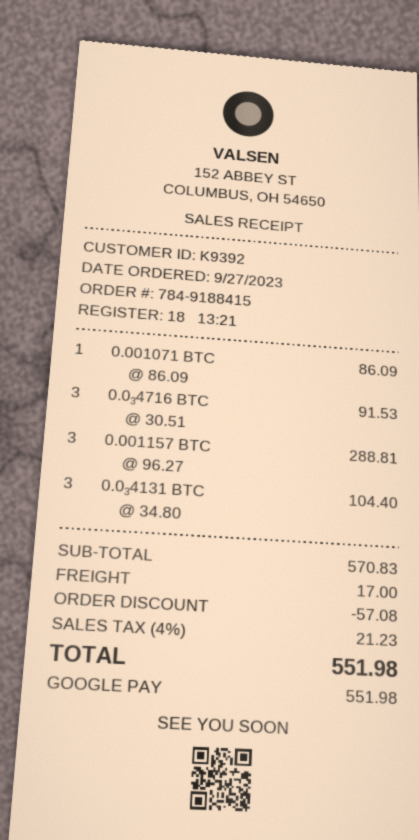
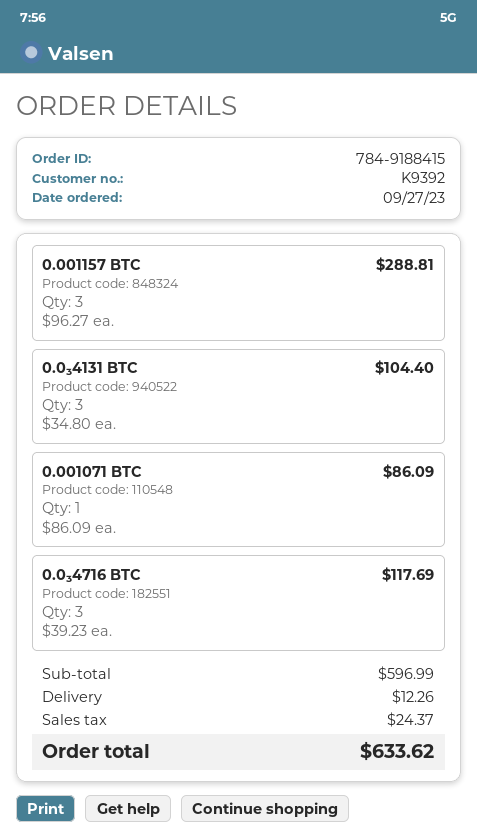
0.0₃4716 BTC: 3 x 30.51 = 91.53 -> 3 x 39.23 = 117.69
subtotal: 570.83 -> 596.99
discount: 57.08 -> none
shipping: 17.00 -> 12.26
tax: 21.23 -> 24.37
total: 551.98 -> 633.62

